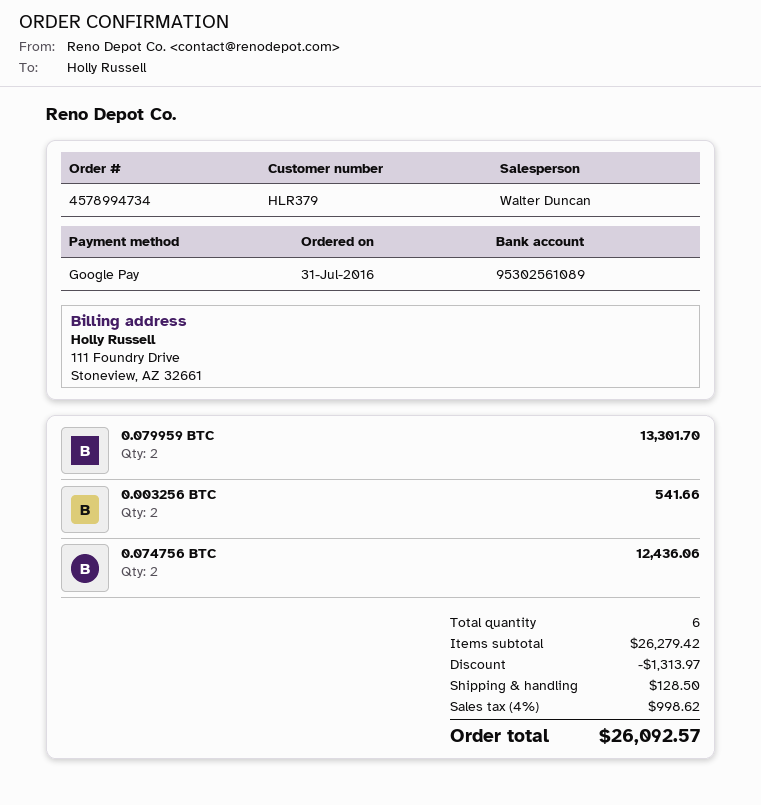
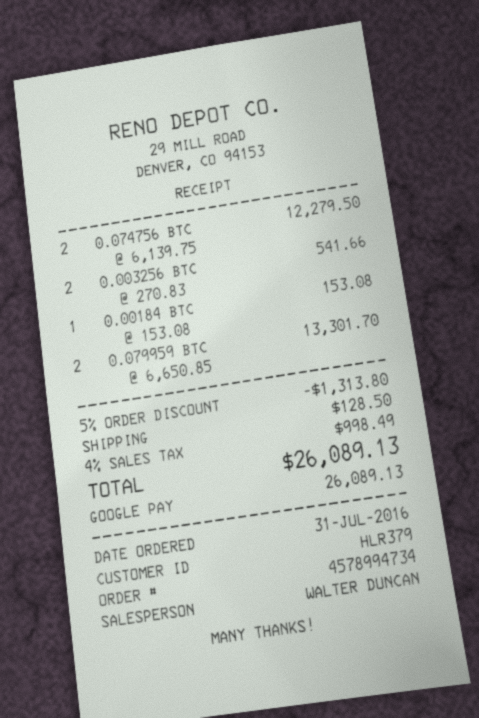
0.074756 BTC: 2 for 12436.06 -> 2 for 12279.50
0.00184 BTC: none -> 1 for 153.08
discount: 1313.97 -> 1313.80
tax: 4% = 998.62 -> 4% = 998.49
total: 26092.57 -> 26089.13

